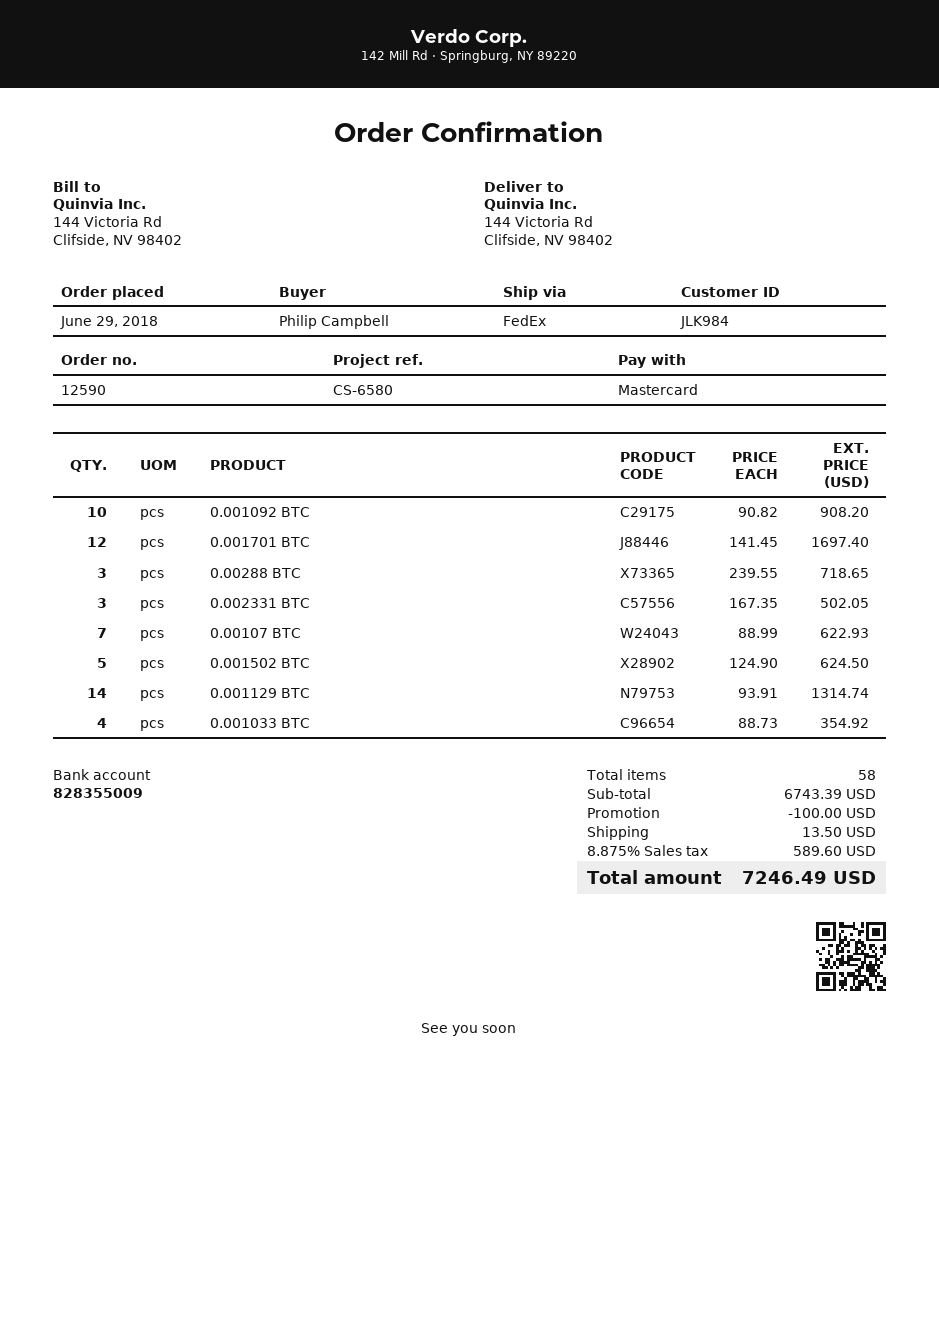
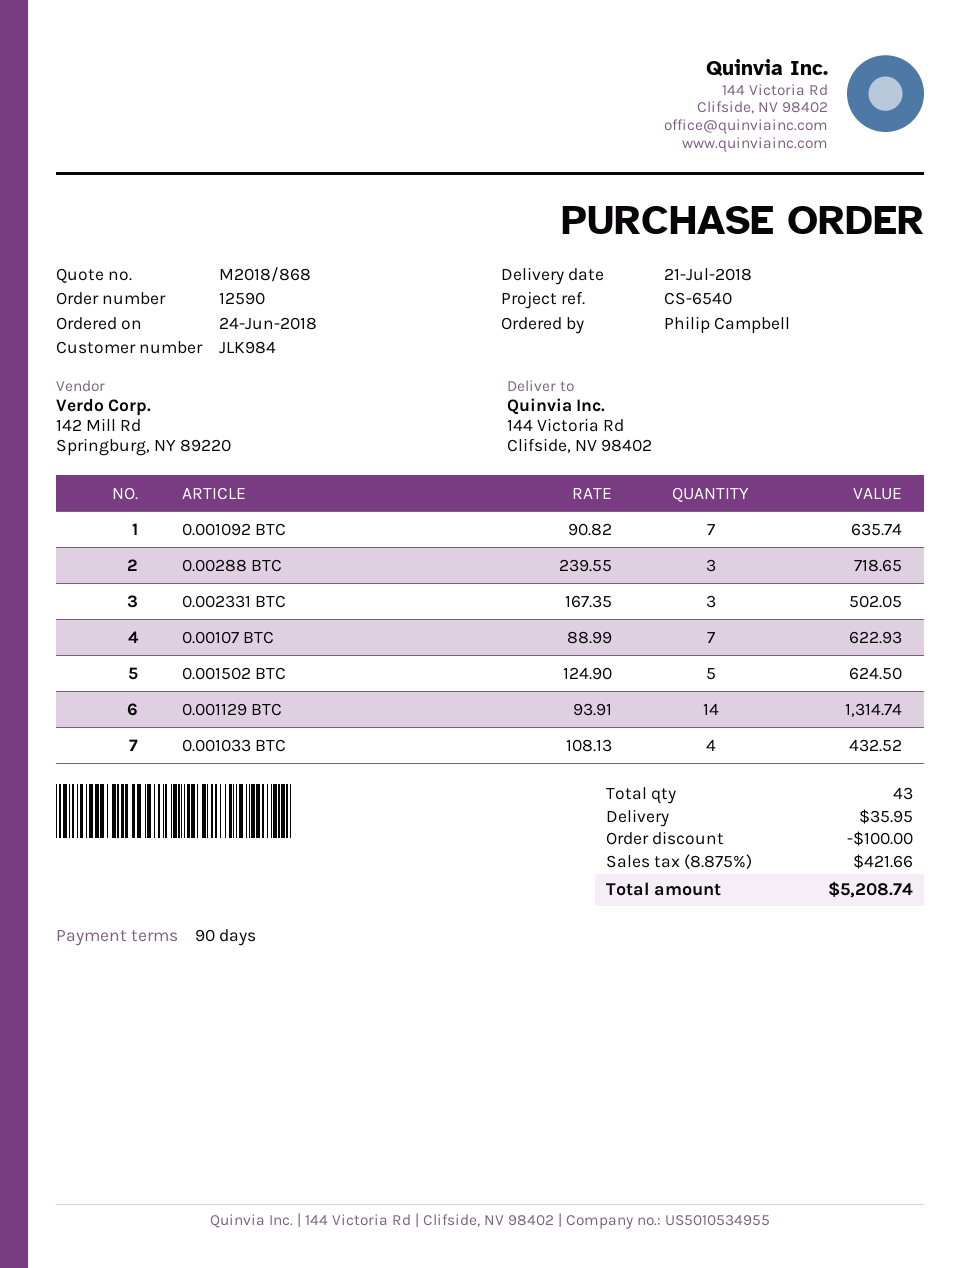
order date: 2018-06-29 -> 2018-06-24
reference: CS-6580 -> CS-6540
0.001092 BTC: 10 x 90.82 = 908.20 -> 7 x 90.82 = 635.74
0.001701 BTC: 12 x 141.45 = 1697.40 -> none
0.001033 BTC: 4 x 88.73 = 354.92 -> 4 x 108.13 = 432.52
total quantity: 58 -> 43
shipping: 13.50 -> 35.95
tax: 8.875% = 589.60 -> 8.875% = 421.66
total: 7246.49 -> 5208.74

